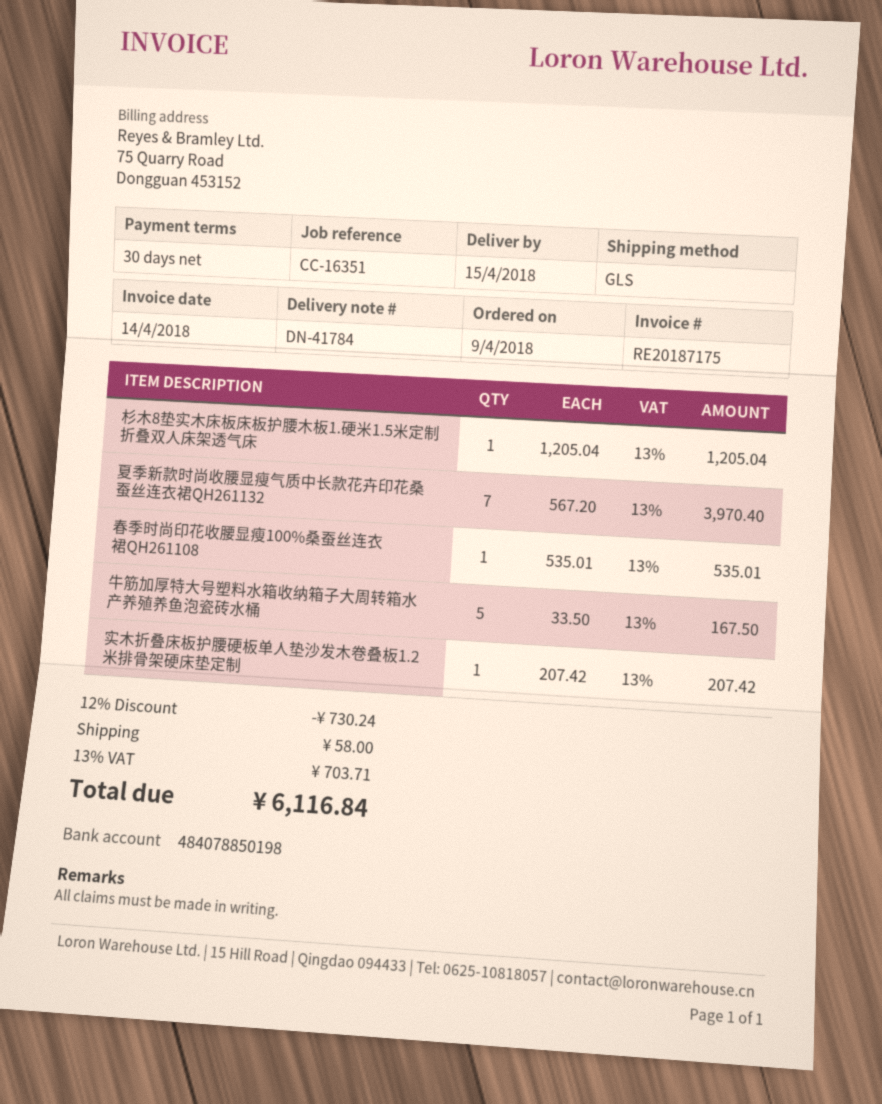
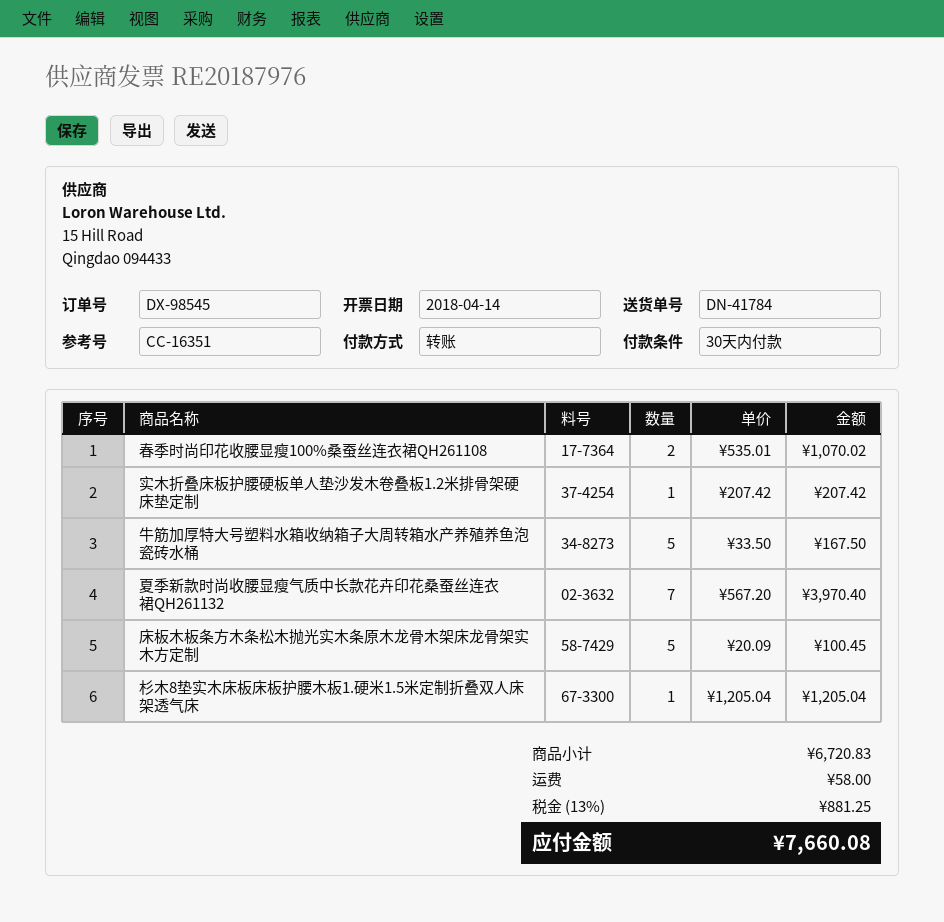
invoice number: RE20187175 -> RE20187976
春季时尚印花收腰显瘦100%桑蚕丝连衣裙QH261108: 1 x 535.01 = 535.01 -> 2 x 535.01 = 1070.02
床板木板条方木条松木抛光实木条原木龙骨木架床龙骨架实木方定制: none -> 5 x 20.09 = 100.45
discount: 12% = 730.24 -> none
tax: 13% = 703.71 -> 13% = 881.25
total: 6116.84 -> 7660.08

